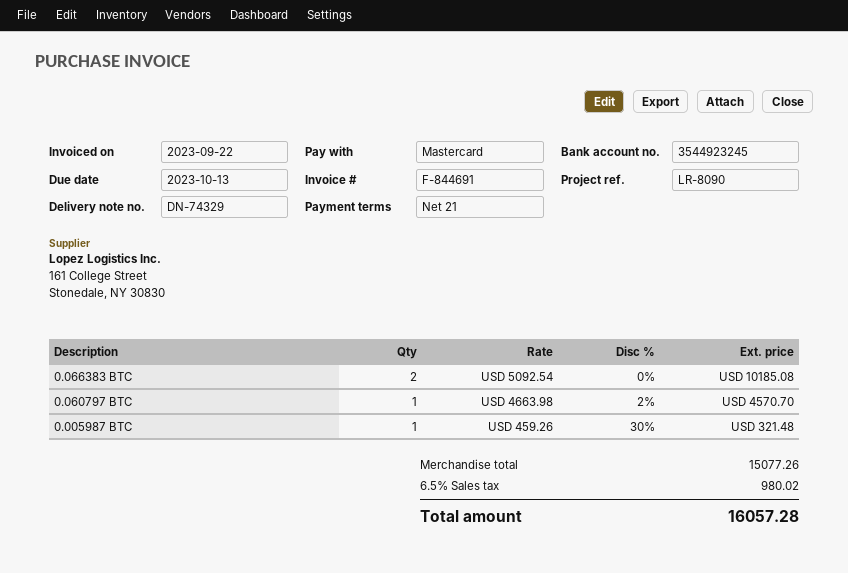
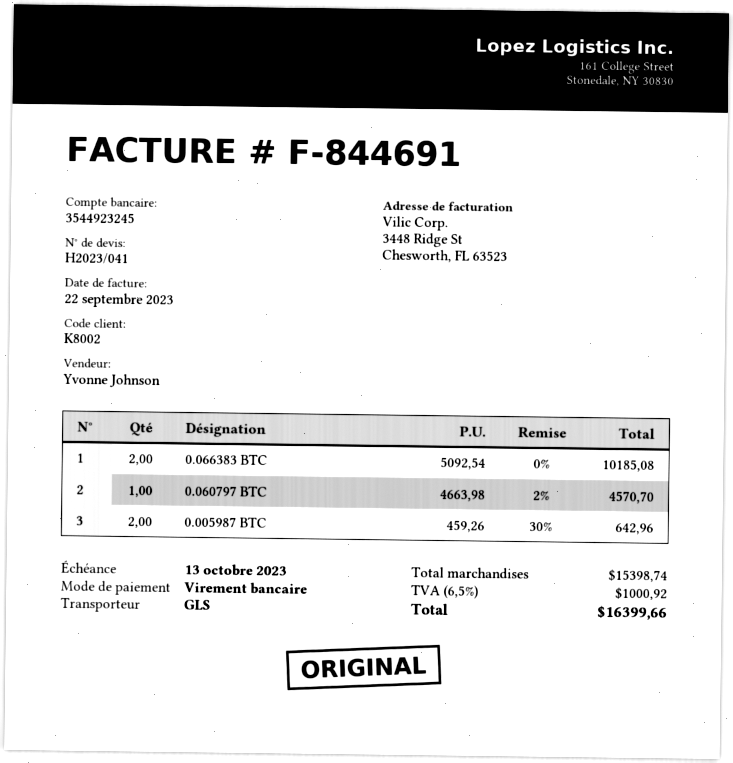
payment method: Mastercard -> bank transfer
0.005987 BTC: 1 x 459.26 - 30% = 321.48 -> 2 x 459.26 - 30% = 642.96
subtotal: 15077.26 -> 15398.74
tax: 6.5% = 980.02 -> 6.5% = 1000.92
total: 16057.28 -> 16399.66

